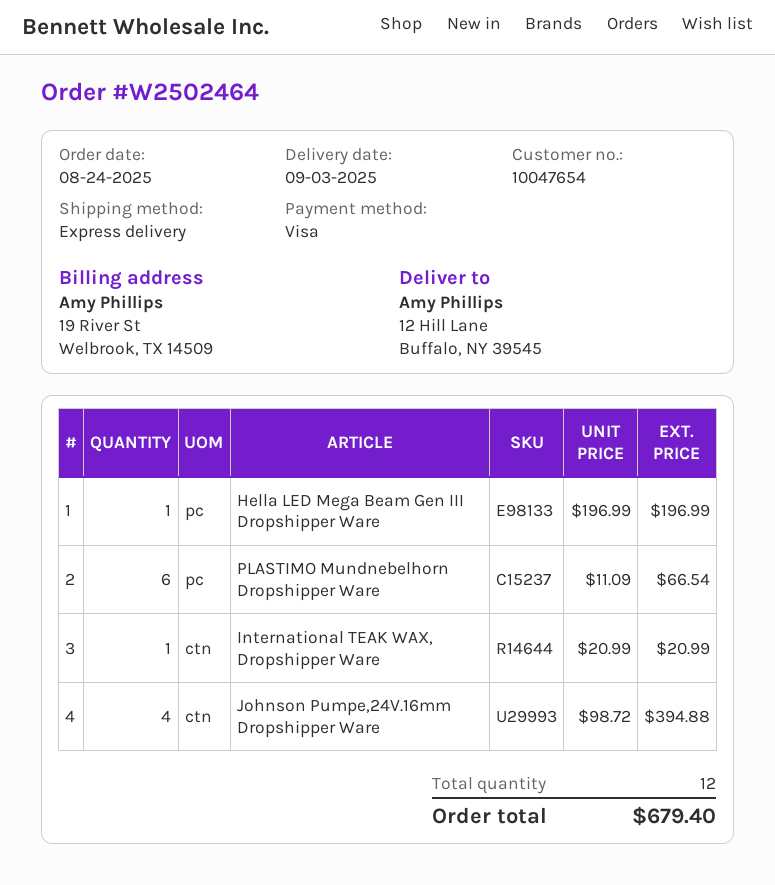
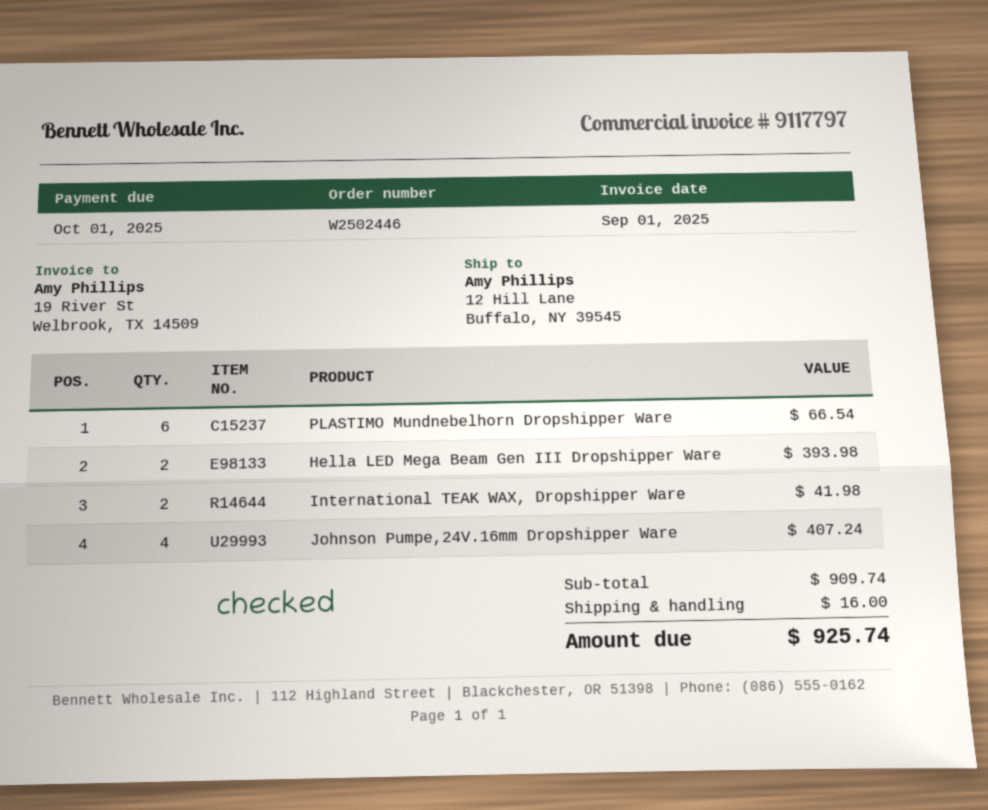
order number: W2502464 -> W2502446
Hella LED Mega Beam Gen III Dropshipper Ware: 1 for 196.99 -> 2 for 393.98
International TEAK WAX, Dropshipper Ware: 1 for 20.99 -> 2 for 41.98
Johnson Pumpe,24V.16mm Dropshipper Ware: 4 for 394.88 -> 4 for 407.24
shipping: none -> 16.00
total: 679.40 -> 925.74

